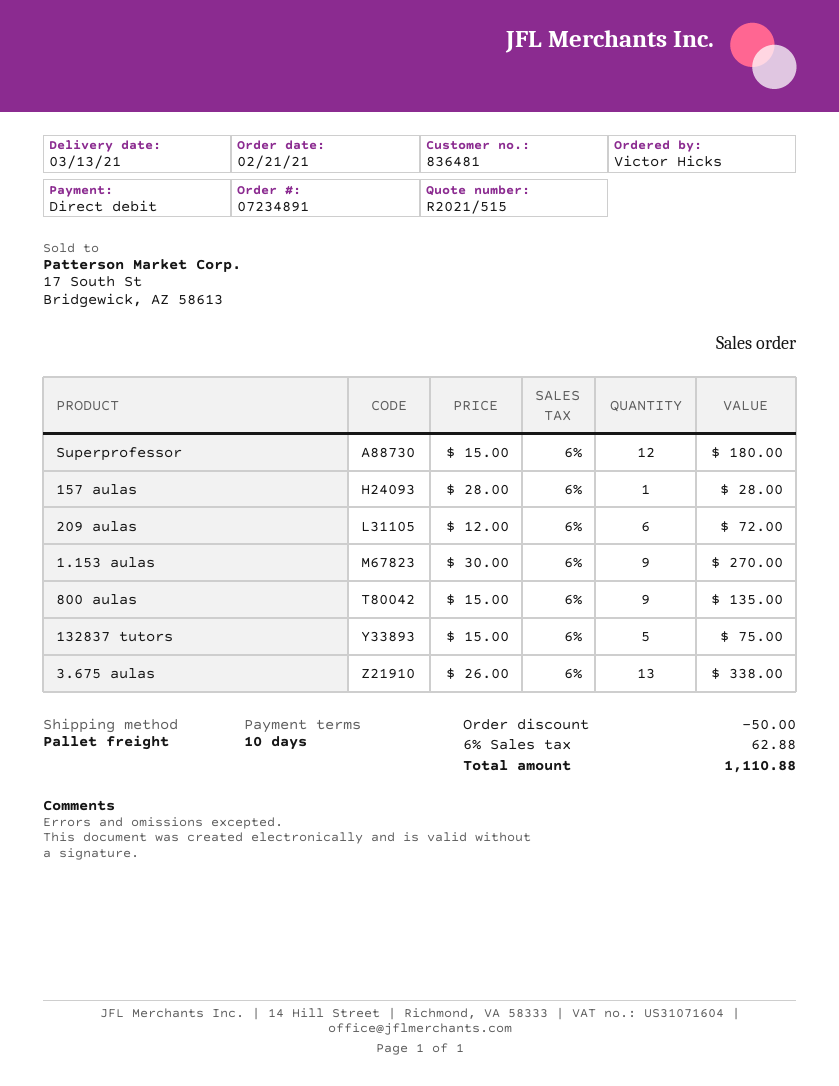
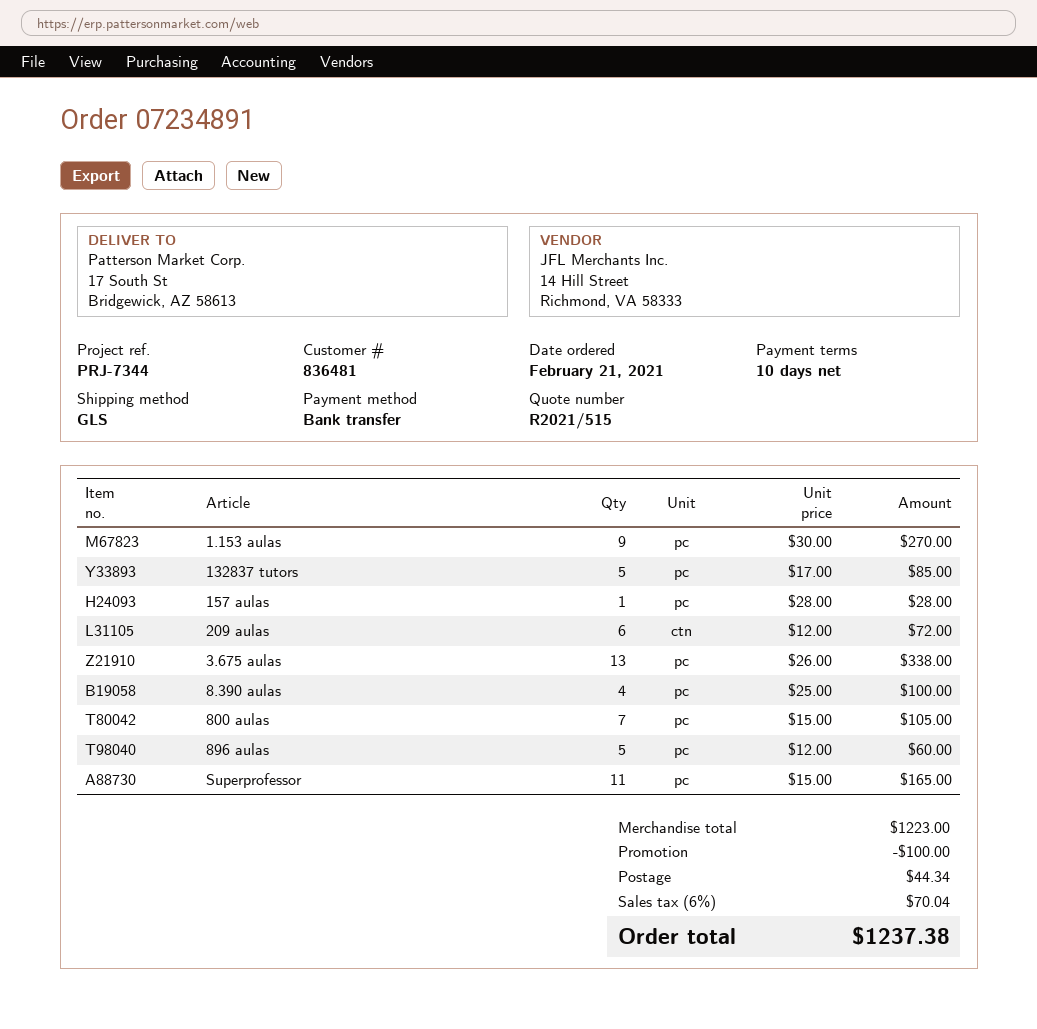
payment method: direct debit -> bank transfer
shipping method: pallet freight -> GLS
Superprofessor: 12 x 15.00 = 180.00 -> 11 x 15.00 = 165.00
800 aulas: 9 x 15.00 = 135.00 -> 7 x 15.00 = 105.00
132837 tutors: 5 x 15.00 = 75.00 -> 5 x 17.00 = 85.00
8.390 aulas: none -> 4 x 25.00 = 100.00
896 aulas: none -> 5 x 12.00 = 60.00
discount: 50.00 -> 100.00
shipping: none -> 44.34
tax: 6% = 62.88 -> 6% = 70.04
total: 1110.88 -> 1237.38

